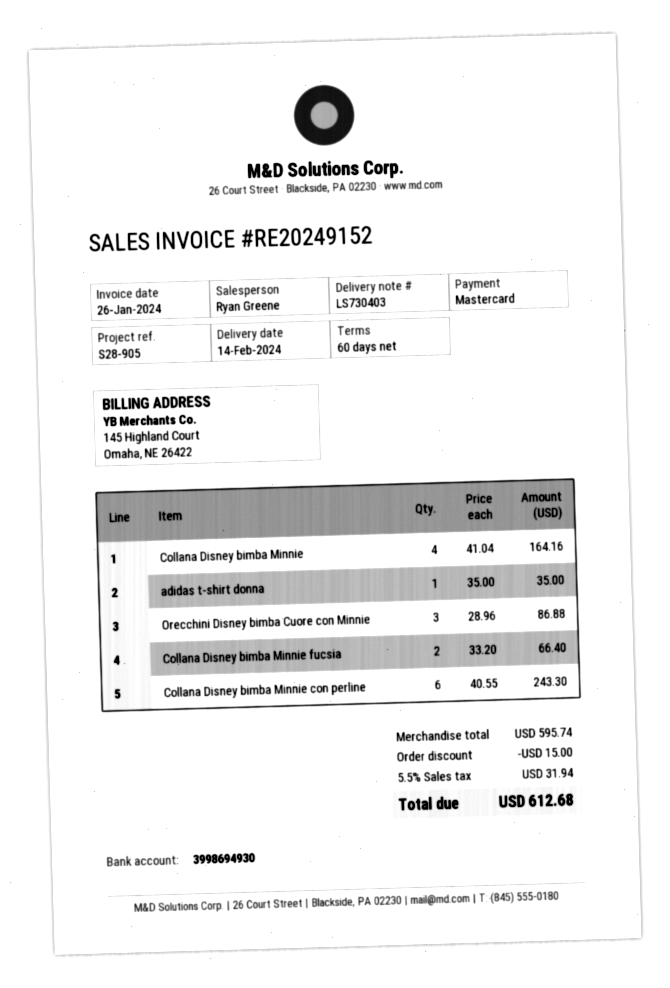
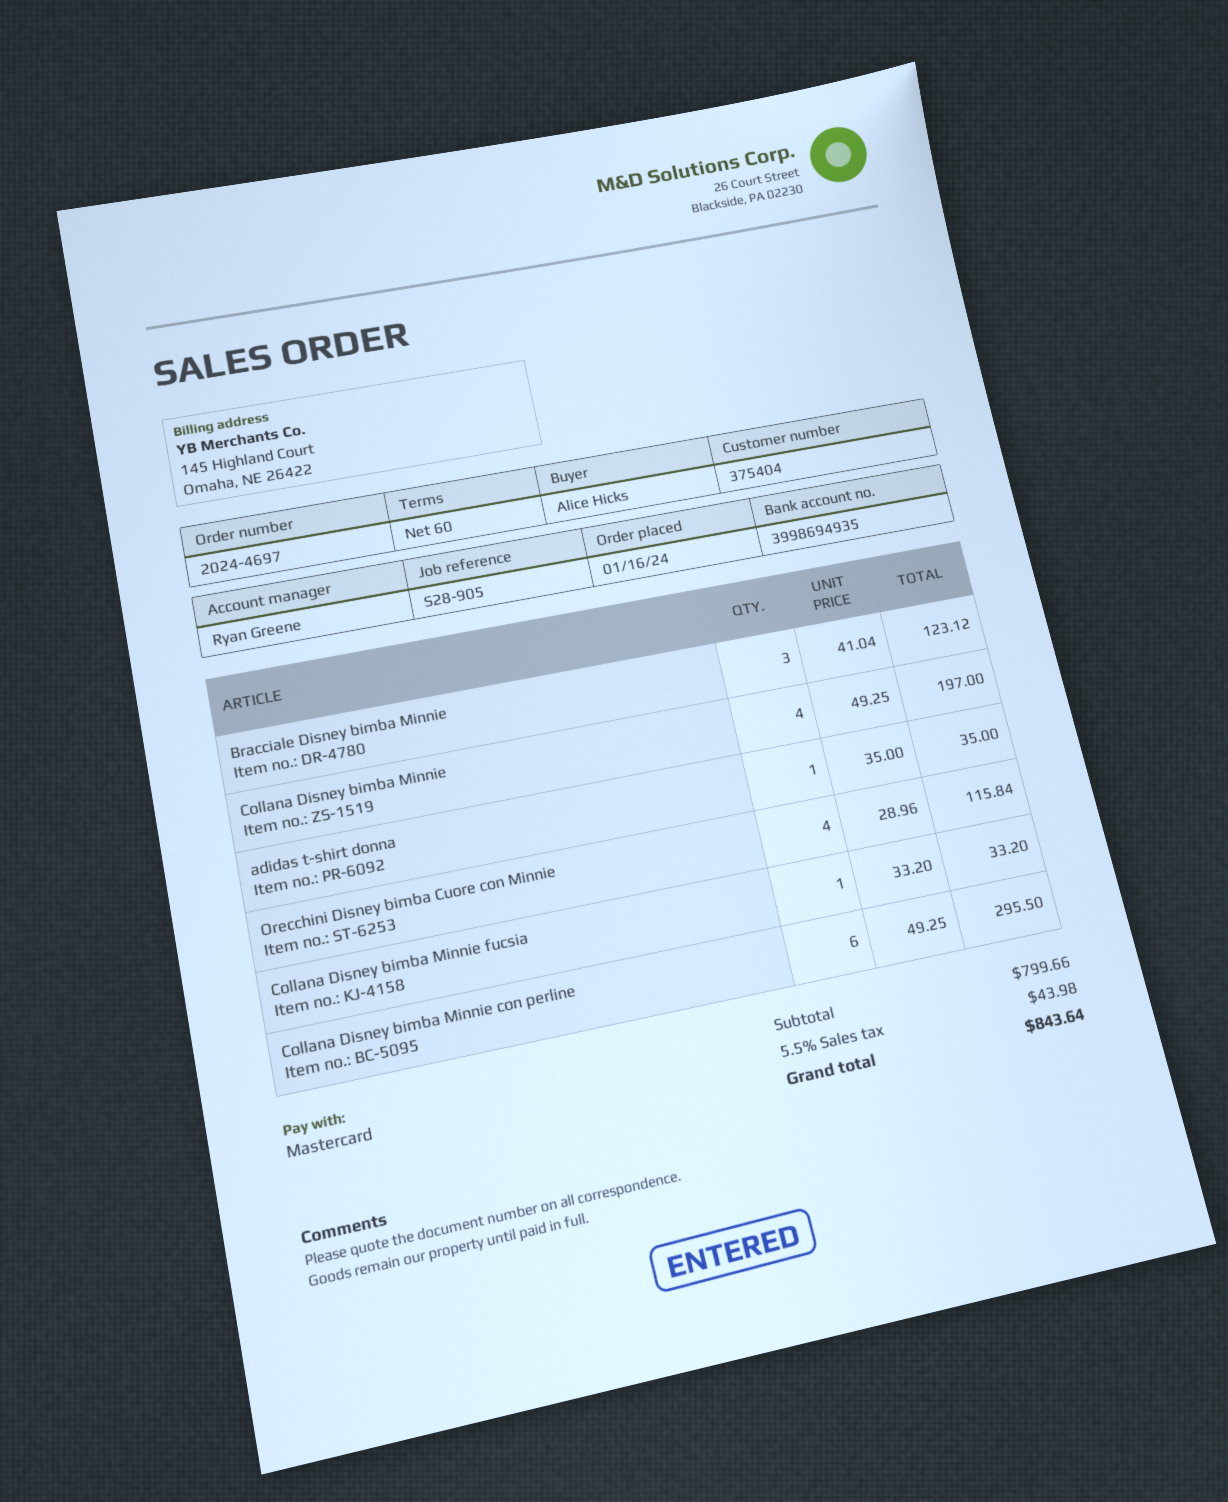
bank account: 3998694930 -> 3998694935
Collana Disney bimba Minnie: 4 x 41.04 = 164.16 -> 4 x 49.25 = 197.00
Orecchini Disney bimba Cuore con Minnie: 3 x 28.96 = 86.88 -> 4 x 28.96 = 115.84
Collana Disney bimba Minnie fucsia: 2 x 33.20 = 66.40 -> 1 x 33.20 = 33.20
Collana Disney bimba Minnie con perline: 6 x 40.55 = 243.30 -> 6 x 49.25 = 295.50
Bracciale Disney bimba Minnie: none -> 3 x 41.04 = 123.12
subtotal: 595.74 -> 799.66
discount: 15.00 -> none
tax: 5.5% = 31.94 -> 5.5% = 43.98
total: 612.68 -> 843.64

